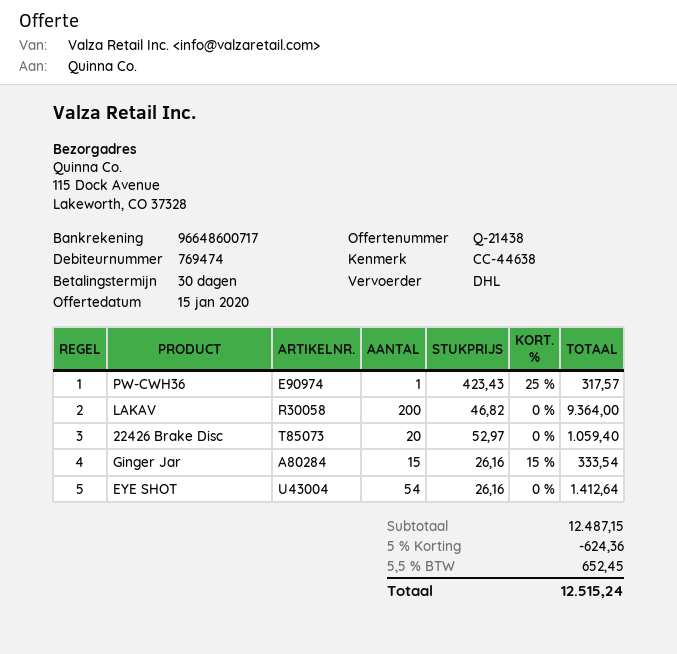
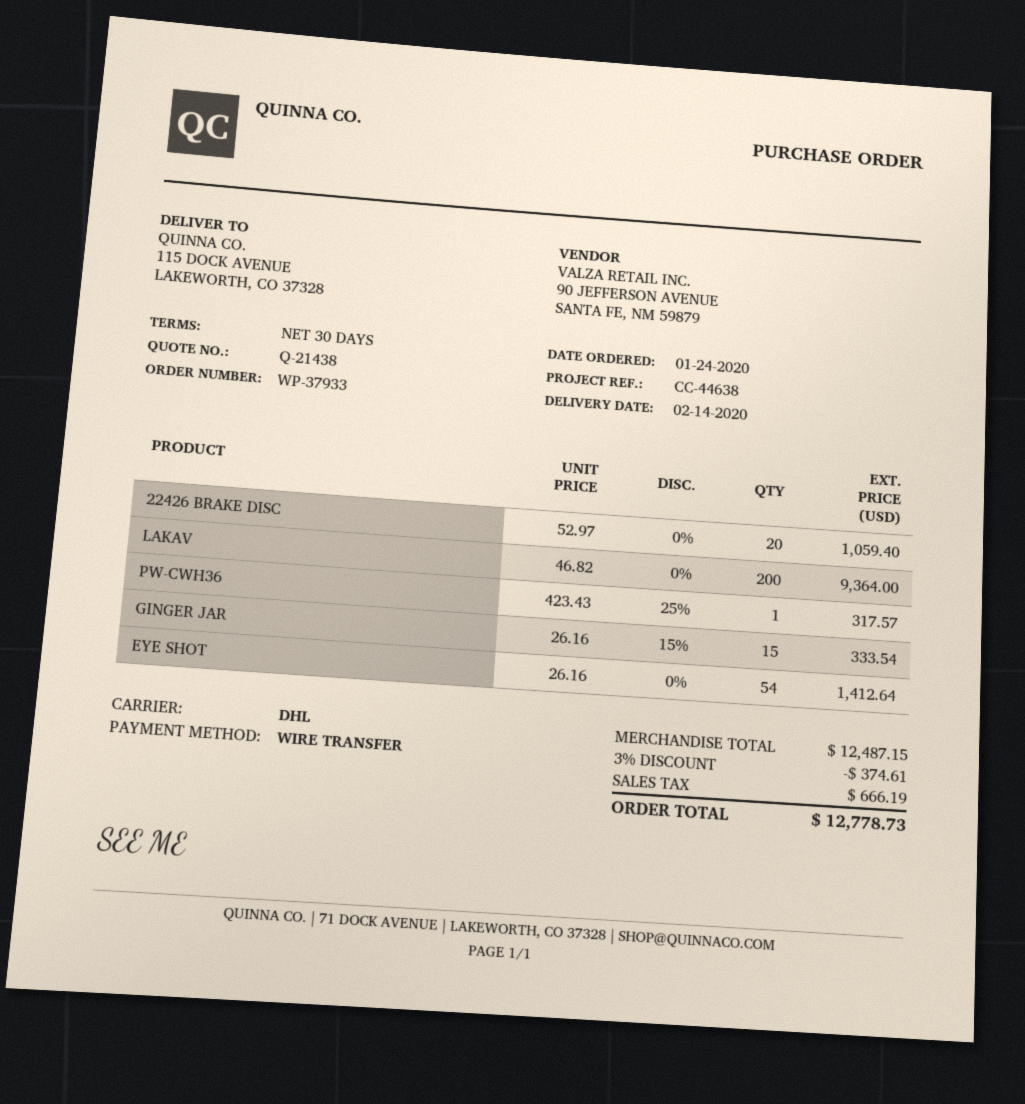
discount: 5% = 624.36 -> 3% = 374.61
tax: 652.45 -> 666.19
total: 12515.24 -> 12778.73

